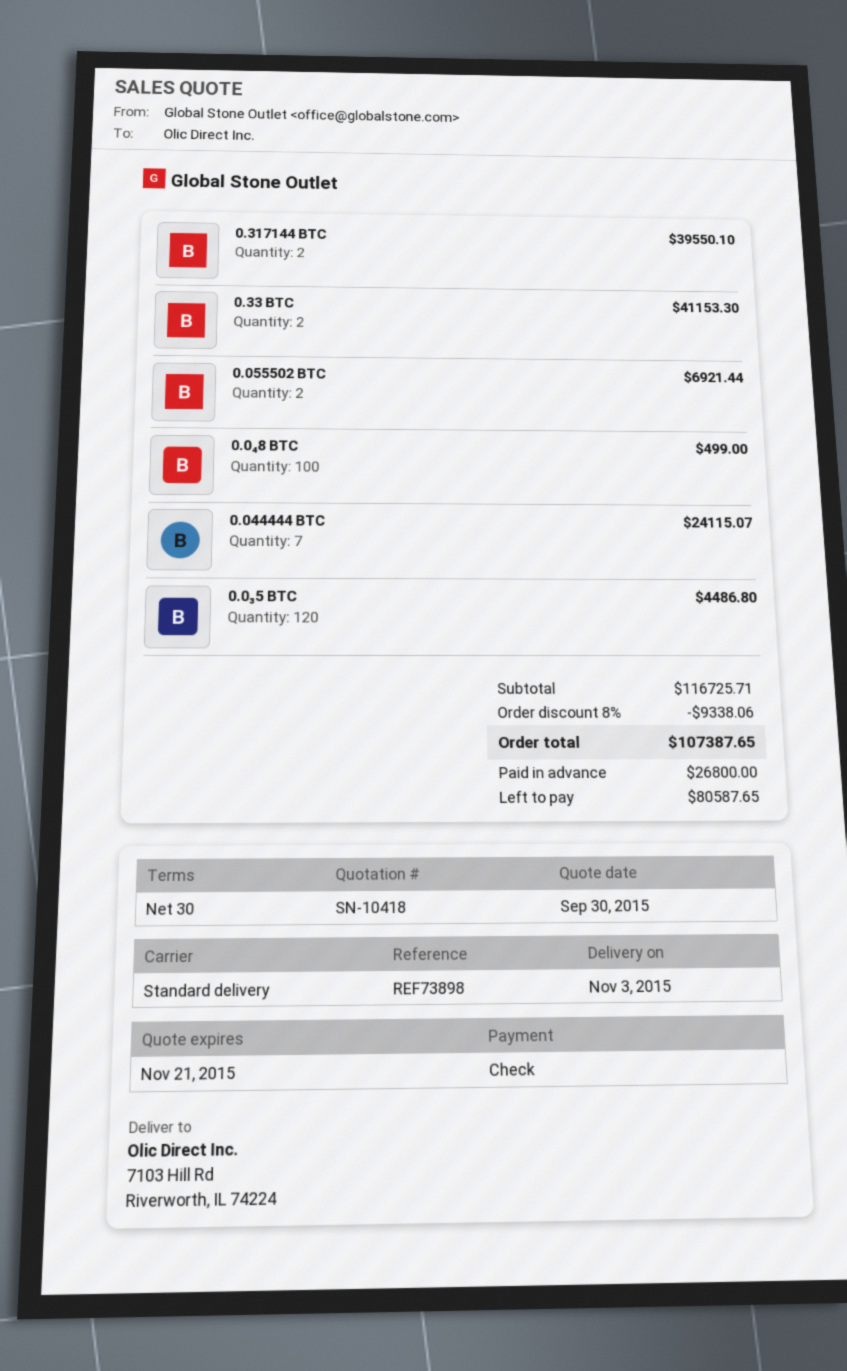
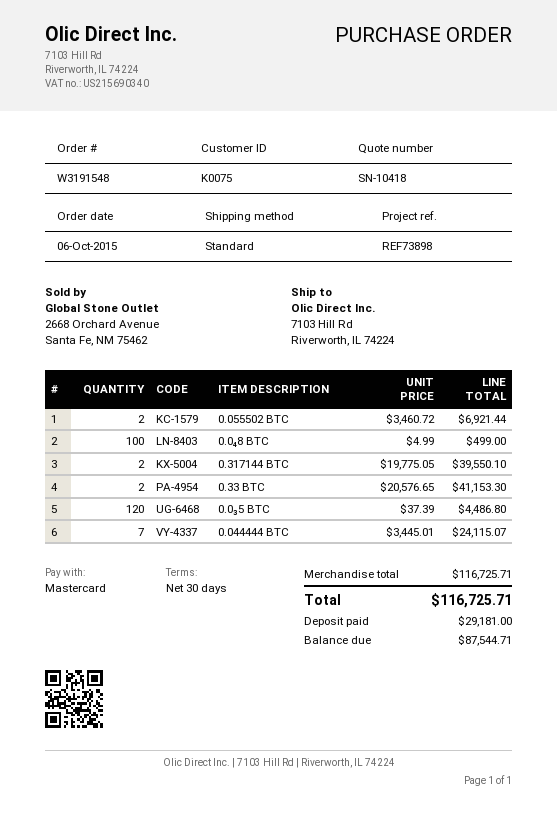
payment method: cheque -> Mastercard
discount: 8% = 9338.06 -> none
total: 107387.65 -> 116725.71
deposit: 26800.00 -> 29181.00
balance: 80587.65 -> 87544.71

